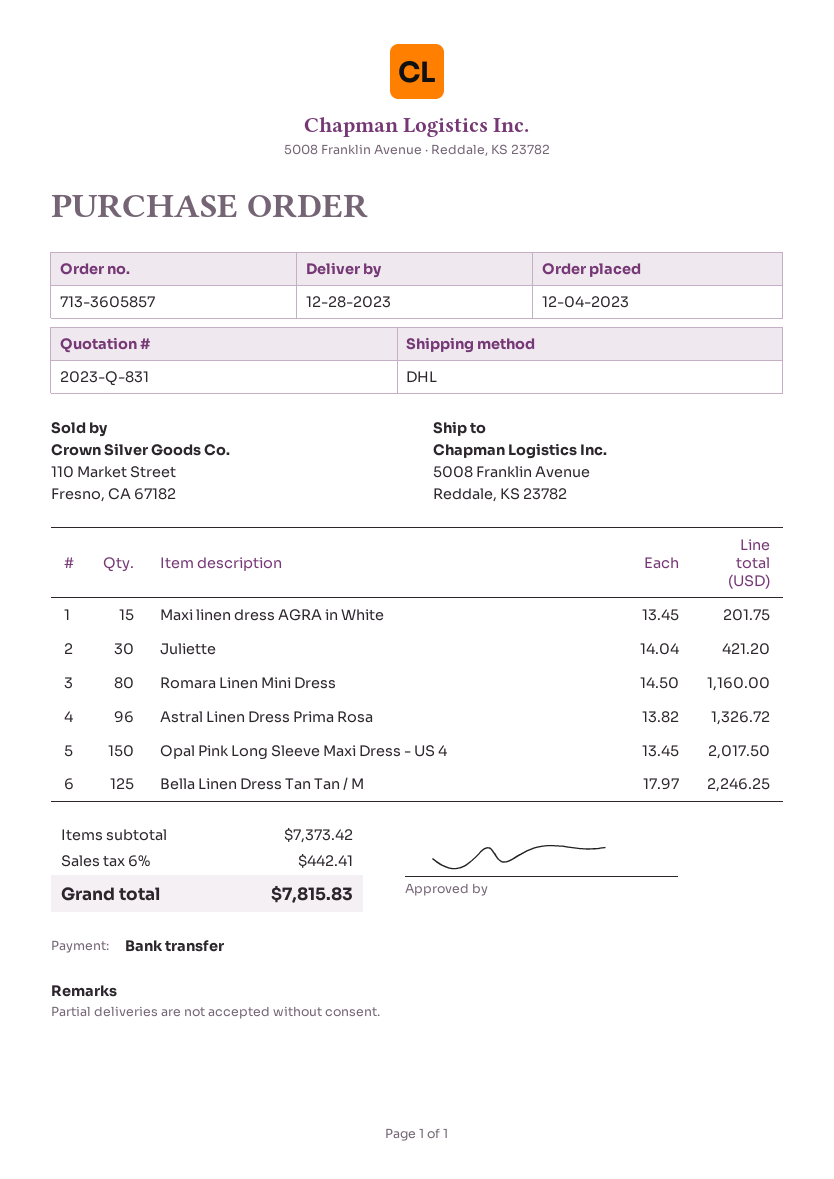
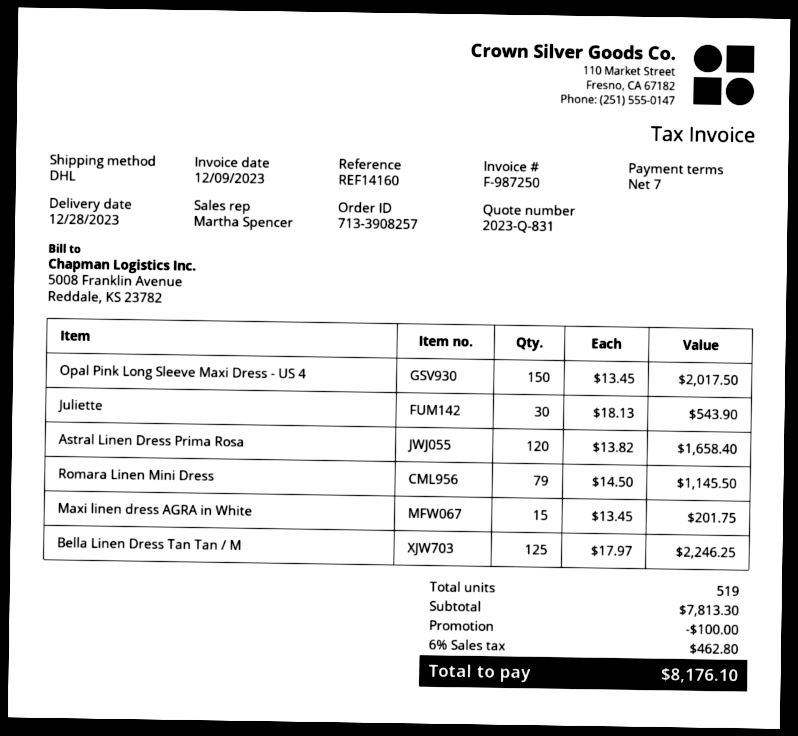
order number: 713-3605857 -> 713-3908257
Juliette: 30 x 14.04 = 421.20 -> 30 x 18.13 = 543.90
Romara Linen Mini Dress: 80 x 14.50 = 1160.00 -> 79 x 14.50 = 1145.50
Astral Linen Dress Prima Rosa: 96 x 13.82 = 1326.72 -> 120 x 13.82 = 1658.40
subtotal: 7373.42 -> 7813.30
discount: none -> 100.00
tax: 6% = 442.41 -> 6% = 462.80
total: 7815.83 -> 8176.10

